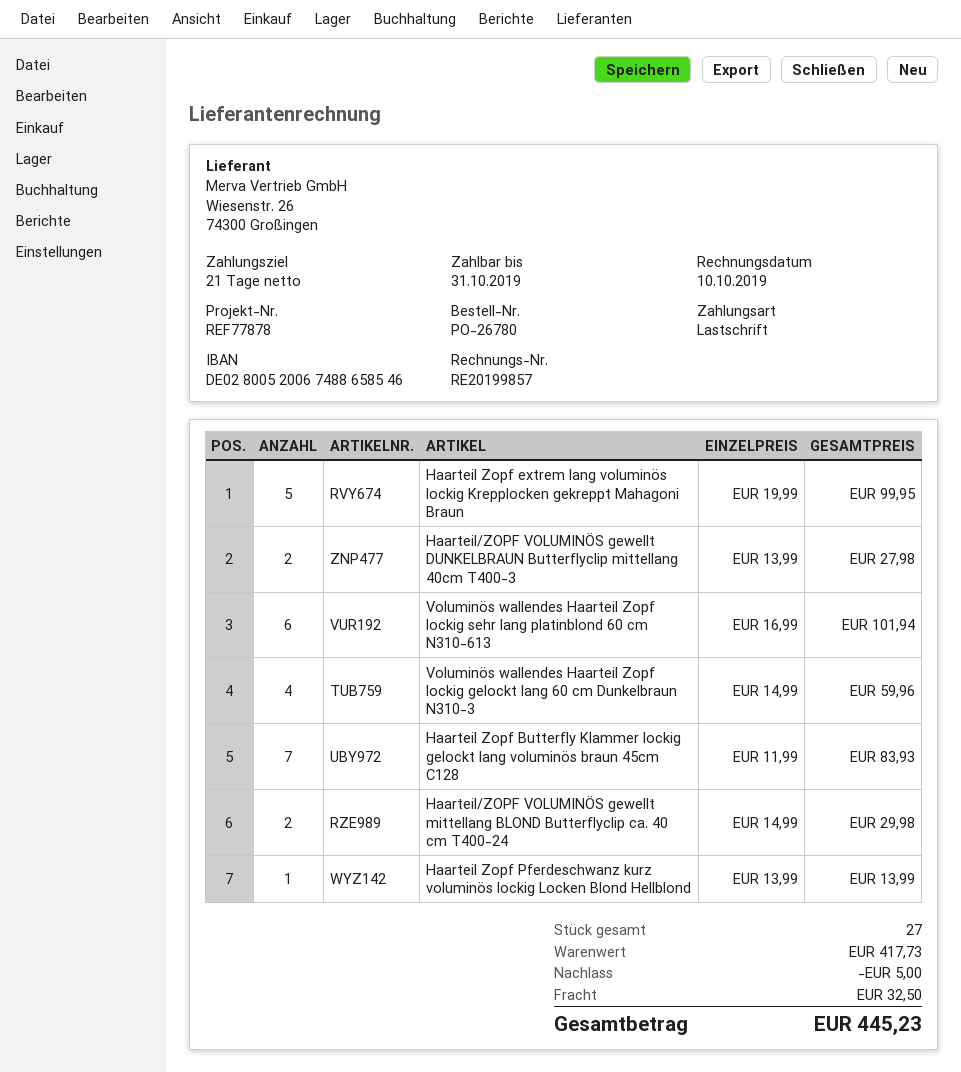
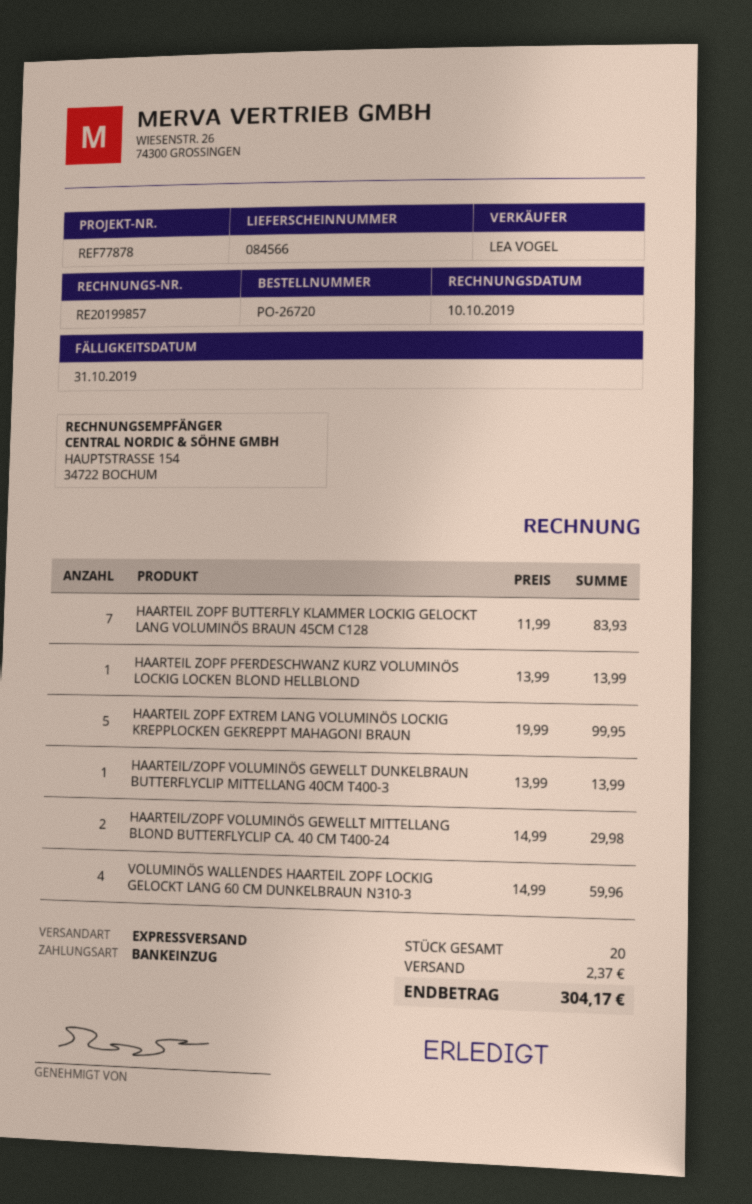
order number: PO-26780 -> PO-26720
Haarteil/ZOPF VOLUMINÖS gewellt DUNKELBRAUN Butterflyclip mittellang 40cm T400-3: 2 x 13.99 = 27.98 -> 1 x 13.99 = 13.99
Voluminös wallendes Haarteil Zopf lockig sehr lang platinblond 60 cm N310-613: 6 x 16.99 = 101.94 -> none
total quantity: 27 -> 20
discount: 5.00 -> none
shipping: 32.50 -> 2.37
total: 445.23 -> 304.17

